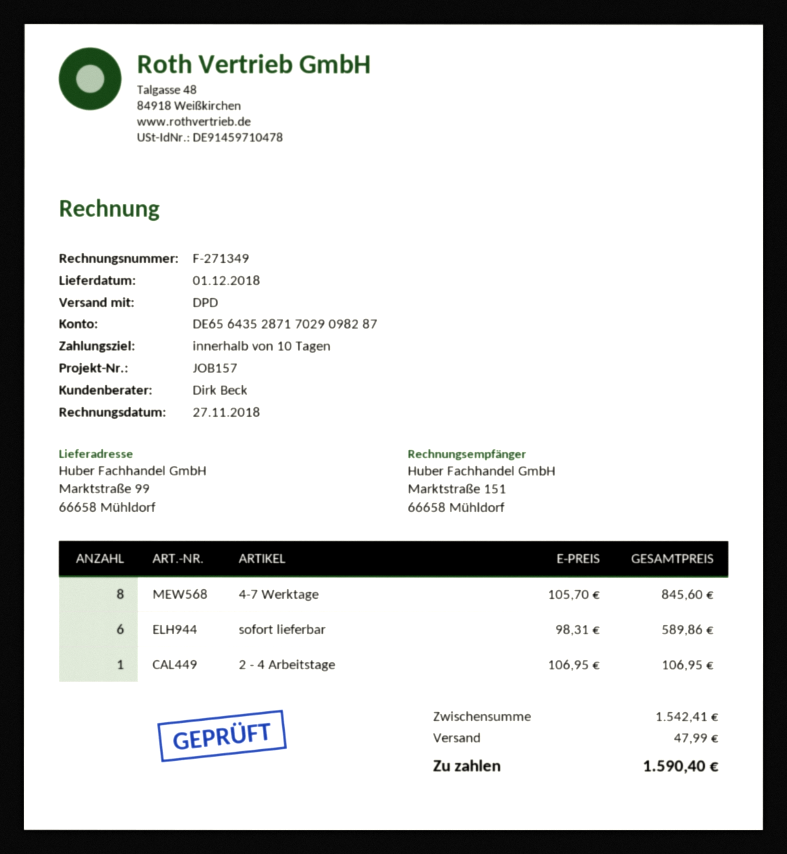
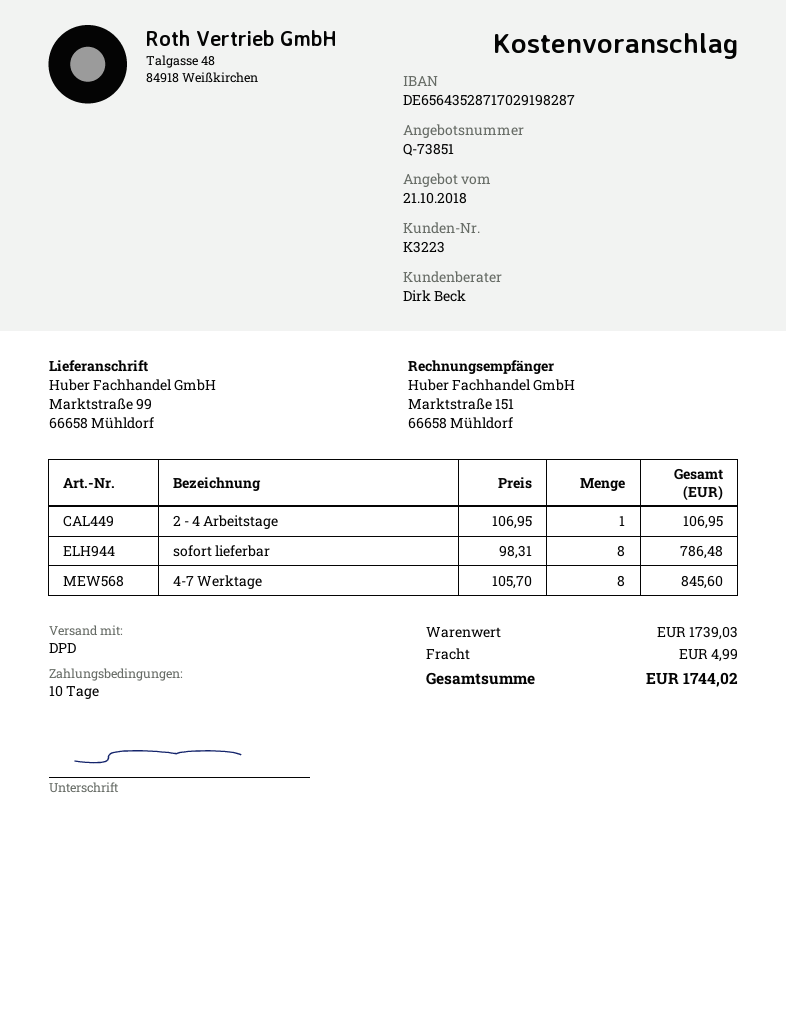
bank account: DE65643528717029098287 -> DE65643528717029198287
sofort lieferbar: 6 x 98.31 = 589.86 -> 8 x 98.31 = 786.48
subtotal: 1542.41 -> 1739.03
shipping: 47.99 -> 4.99
total: 1590.40 -> 1744.02

